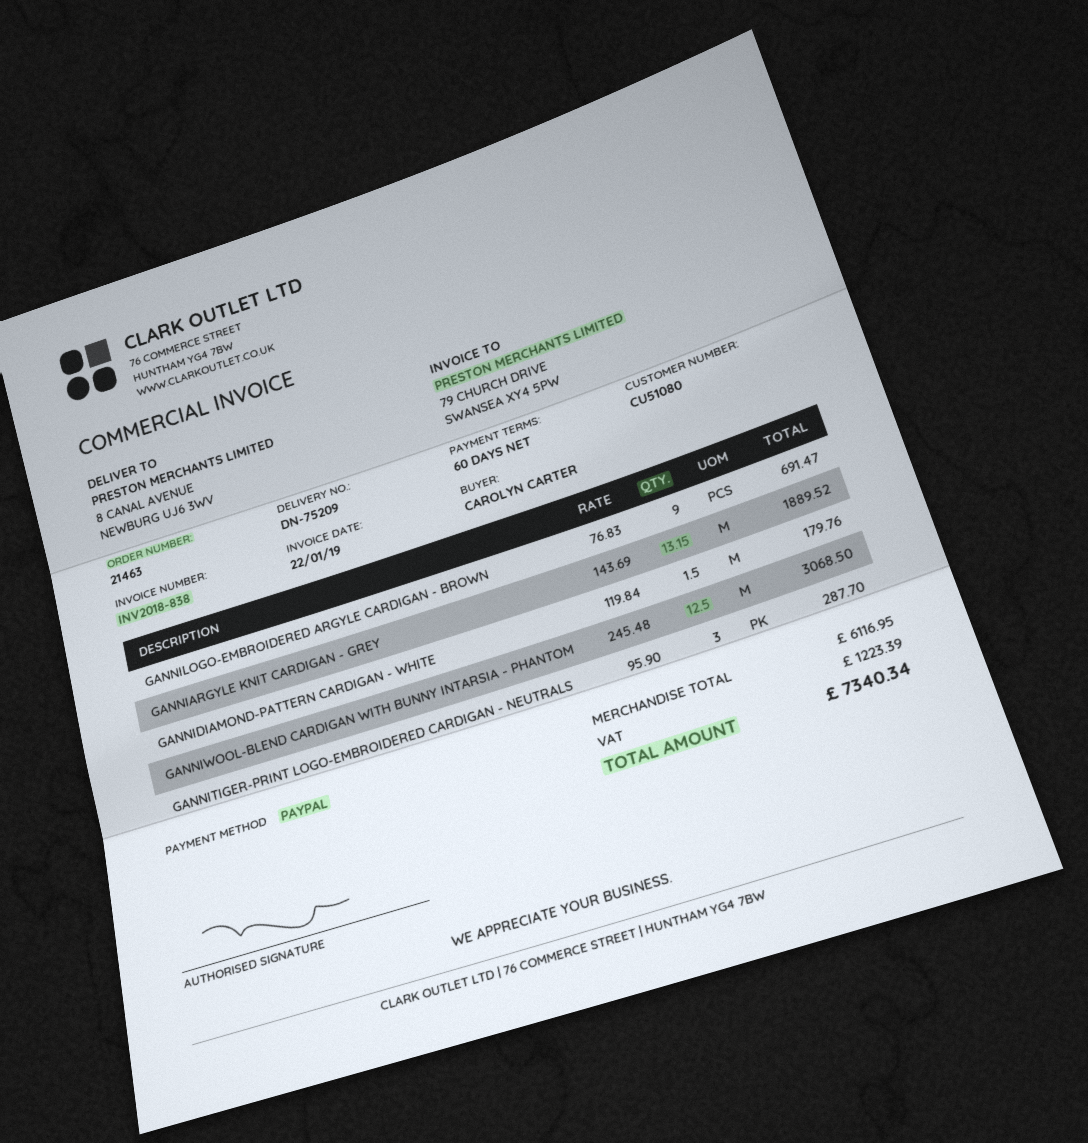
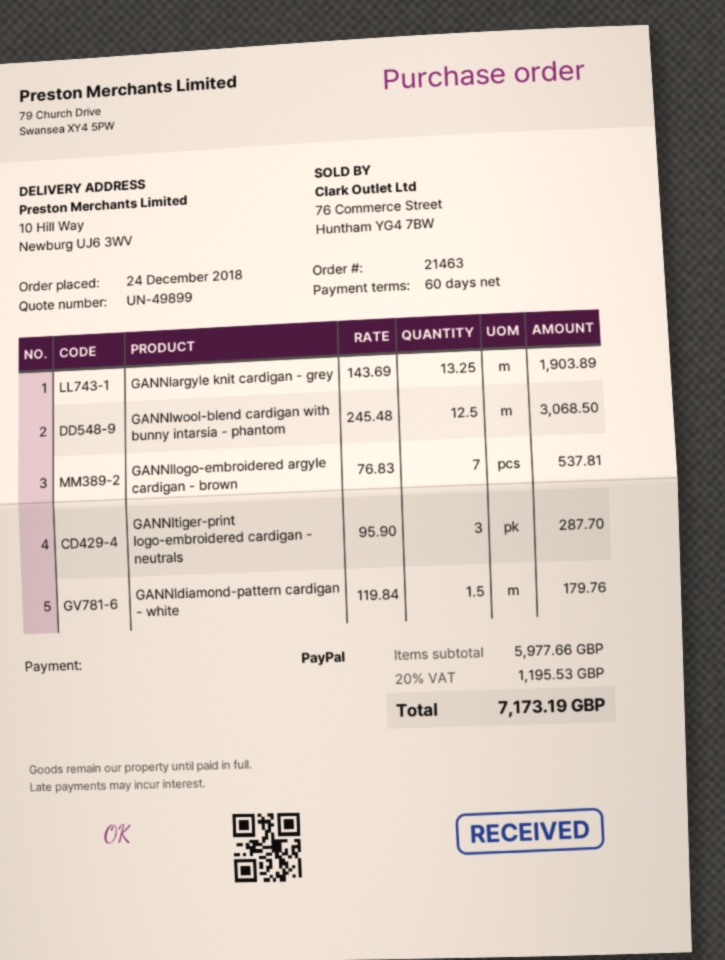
ship to: 8 CANAL AVENUE, NEWBURG UJ6 3WV -> 10 Hill Way, Newburg UJ6 3WV
GANNILOGO-EMBROIDERED ARGYLE CARDIGAN - BROWN: 9 x 76.83 = 691.47 -> 7 x 76.83 = 537.81
GANNIARGYLE KNIT CARDIGAN - GREY: 13.15 x 143.69 = 1889.52 -> 13.25 x 143.69 = 1903.89
subtotal: 6116.95 -> 5977.66
tax: 1223.39 -> 1195.53
total: 7340.34 -> 7173.19

